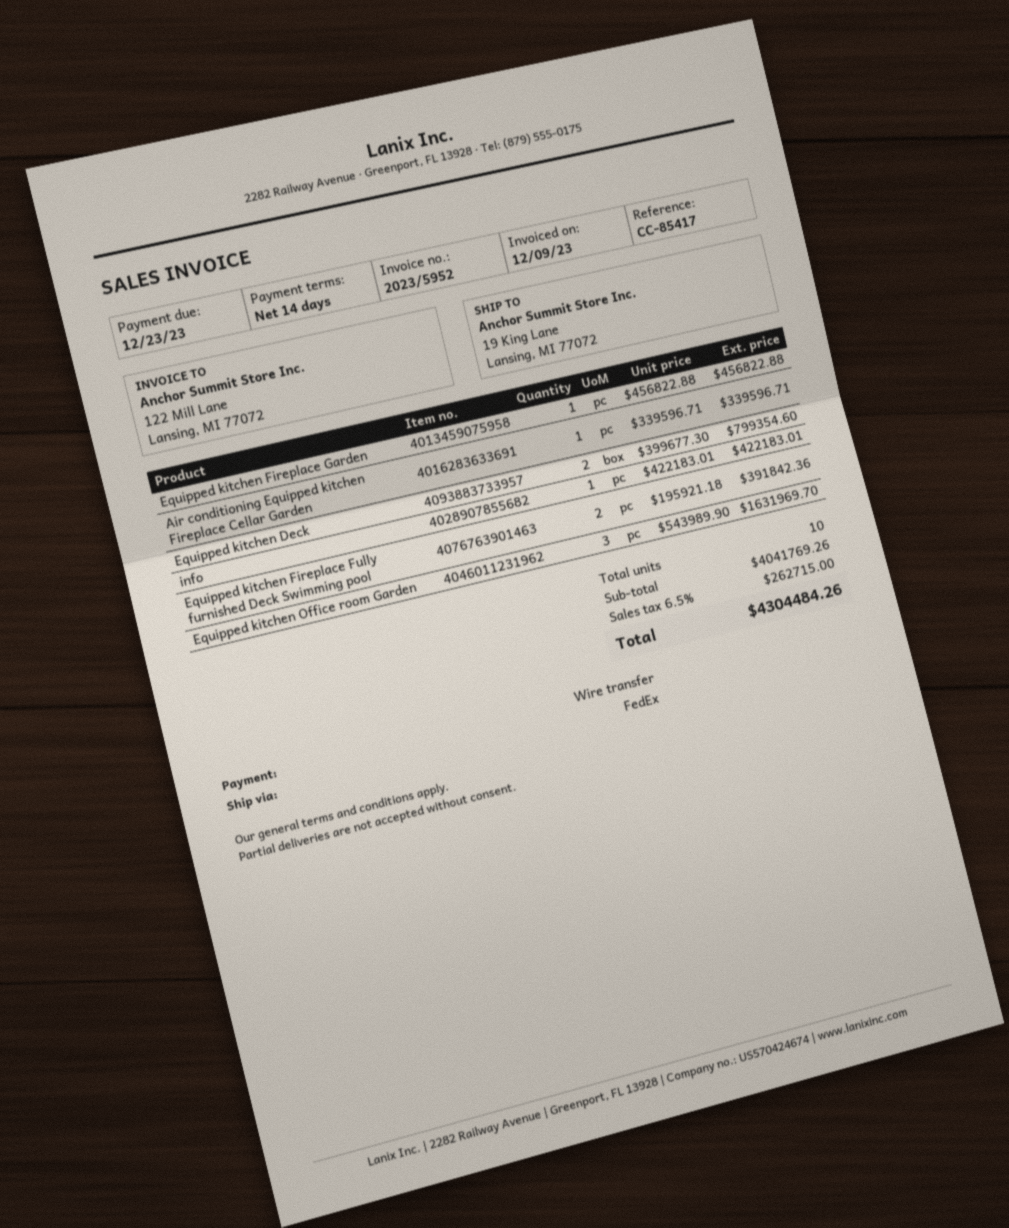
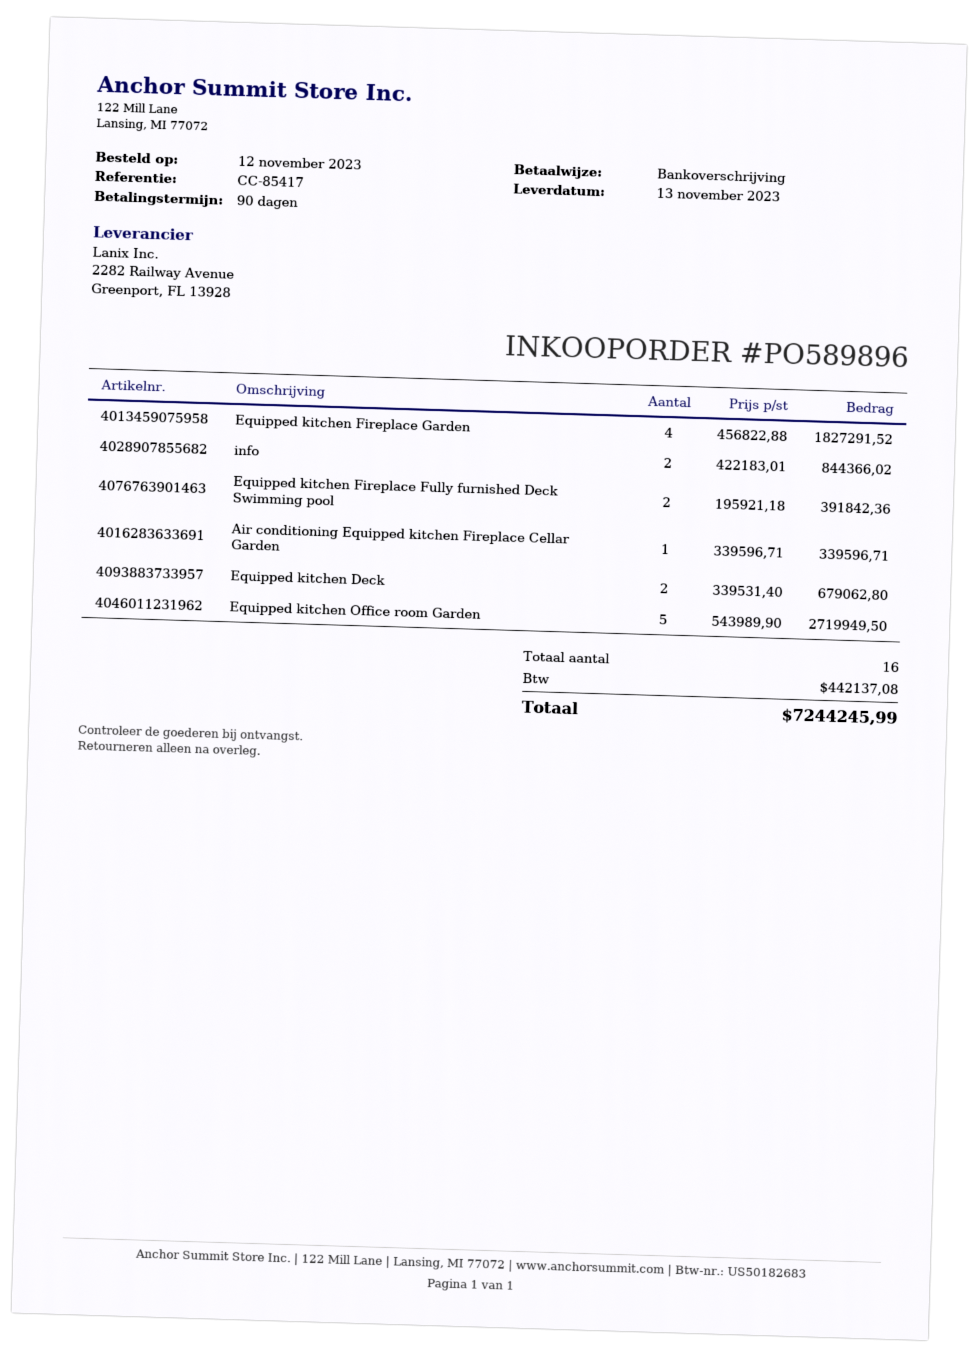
payment terms: 14 days -> 90 days
Equipped kitchen Fireplace Garden: 1 x 456822.88 = 456822.88 -> 4 x 456822.88 = 1827291.52
Equipped kitchen Deck: 2 x 399677.30 = 799354.60 -> 2 x 339531.40 = 679062.80
info: 1 x 422183.01 = 422183.01 -> 2 x 422183.01 = 844366.02
Equipped kitchen Office room Garden: 3 x 543989.90 = 1631969.70 -> 5 x 543989.90 = 2719949.50
total quantity: 10 -> 16
tax: 262715.00 -> 442137.08
total: 4304484.26 -> 7244245.99

